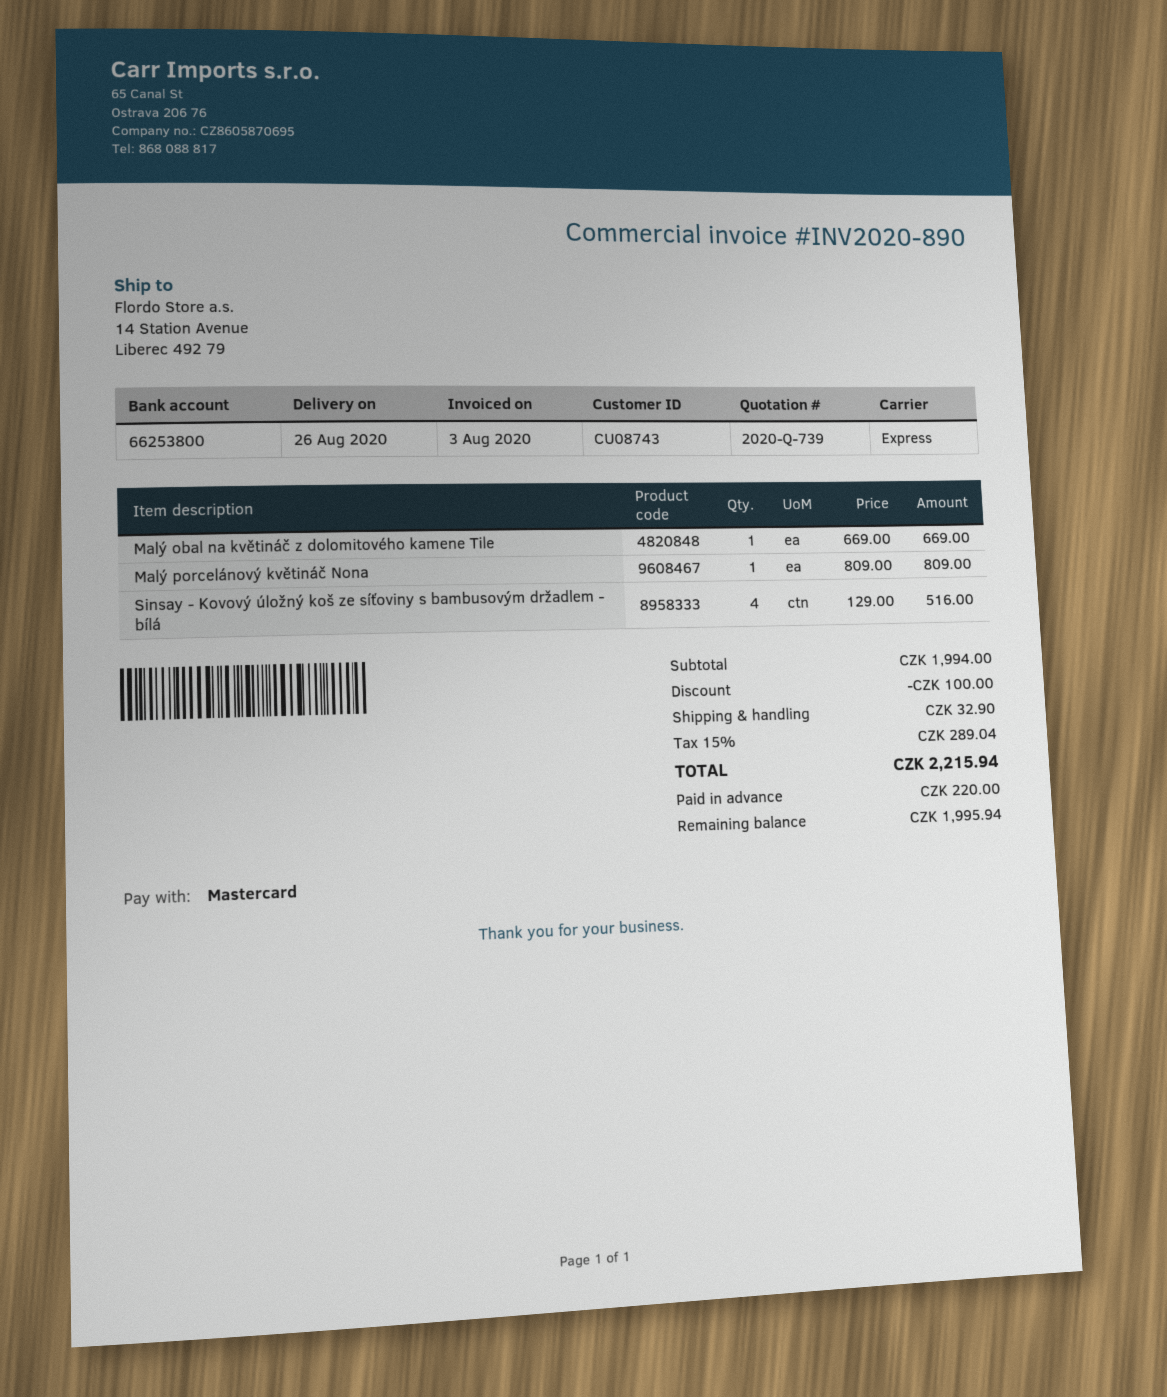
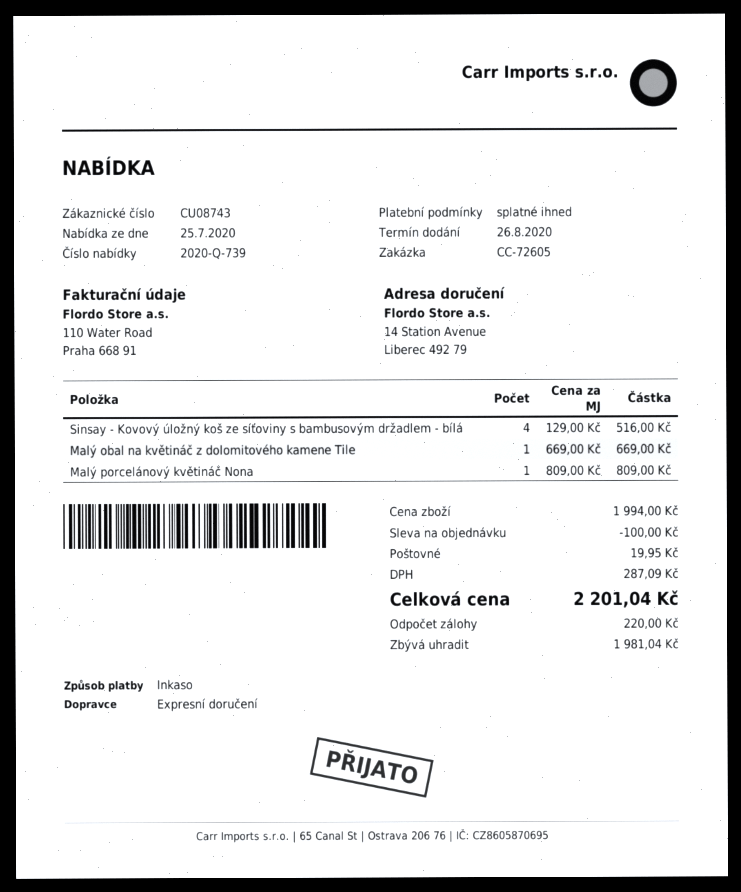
payment method: Mastercard -> direct debit
shipping: 32.90 -> 19.95
tax: 289.04 -> 287.09
total: 2215.94 -> 2201.04
balance: 1995.94 -> 1981.04

